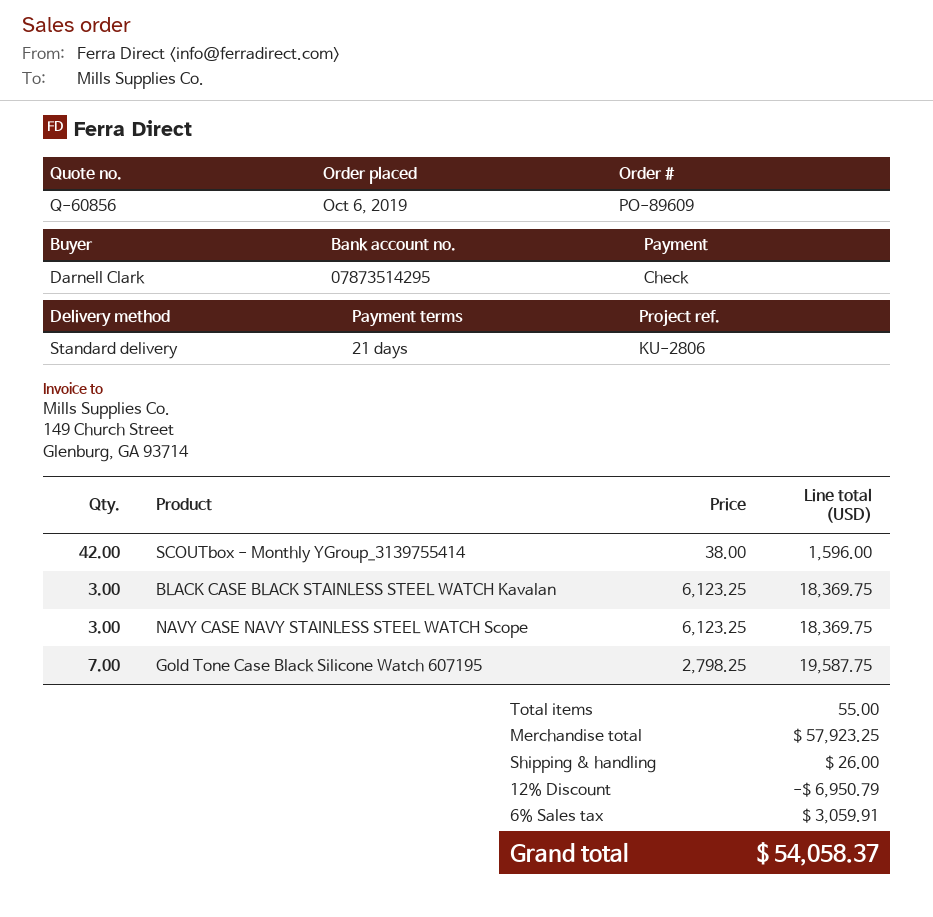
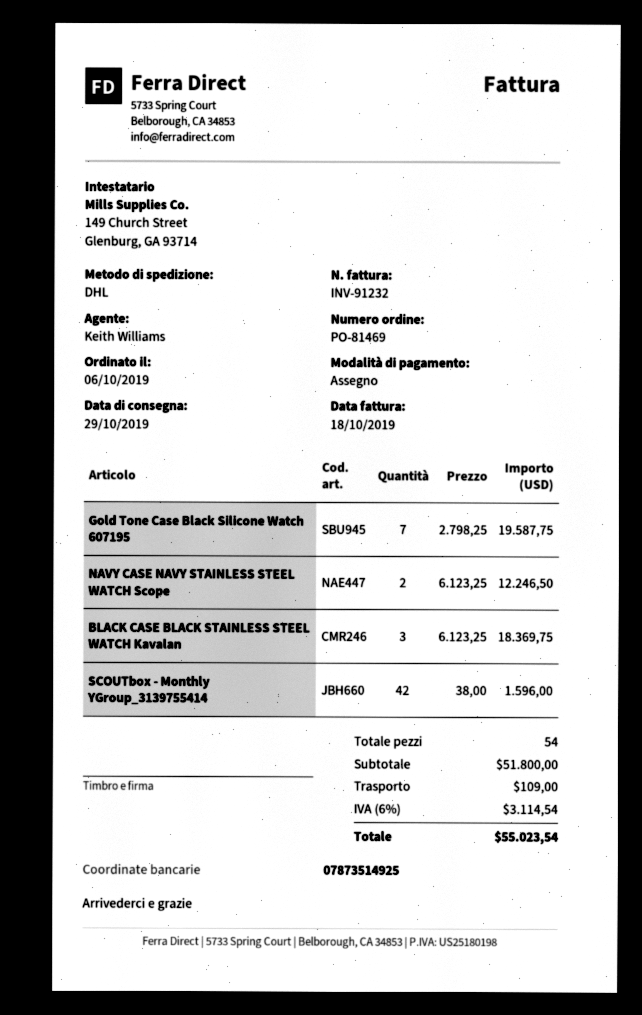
order number: PO-89609 -> PO-81469
bank account: 07873514295 -> 07873514925
shipping method: standard -> DHL
NAVY CASE NAVY STAINLESS STEEL WATCH Scope: 3 x 6123.25 = 18369.75 -> 2 x 6123.25 = 12246.50
total quantity: 55 -> 54
subtotal: 57923.25 -> 51800.00
discount: 12% = 6950.79 -> none
shipping: 26.00 -> 109.00
tax: 6% = 3059.91 -> 6% = 3114.54
total: 54058.37 -> 55023.54

